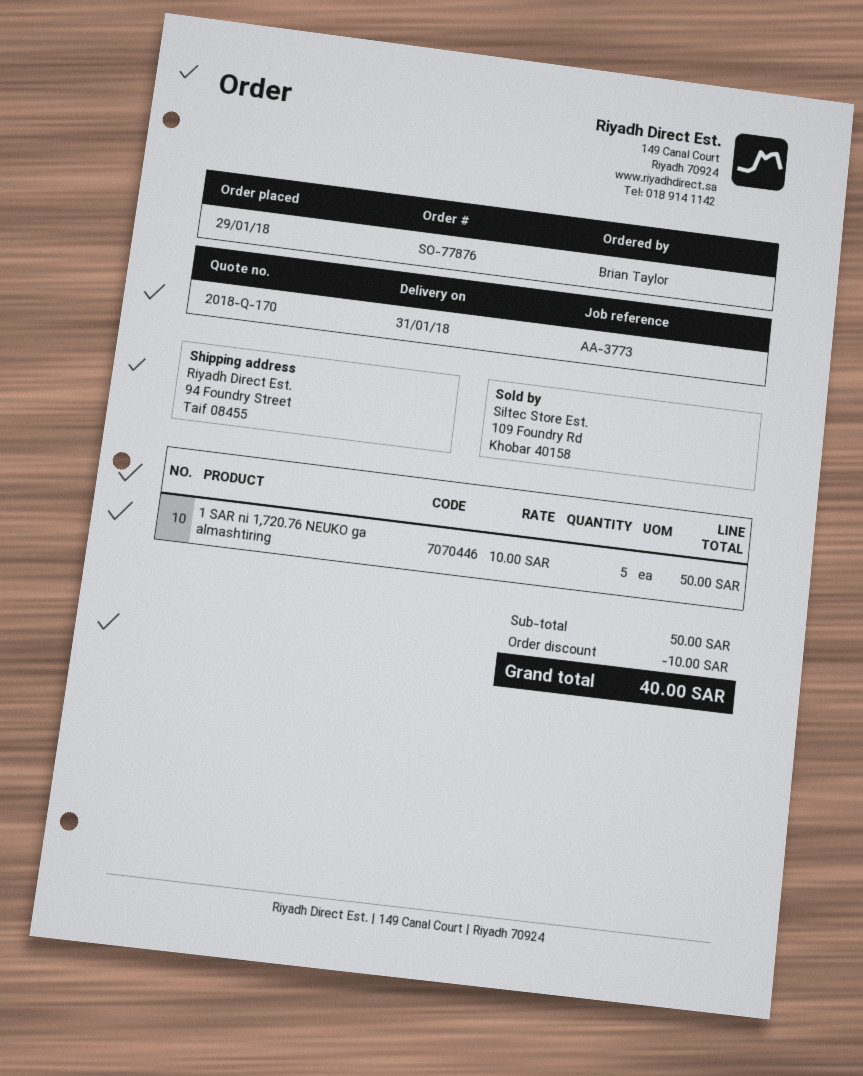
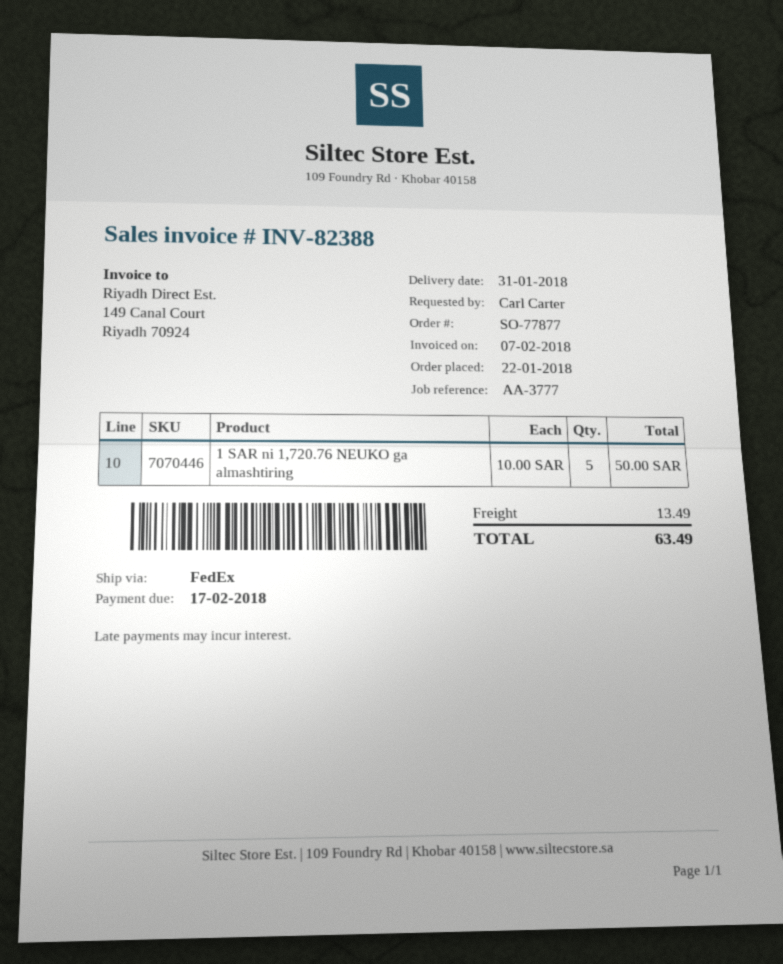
order number: SO-77876 -> SO-77877
order date: 2018-01-29 -> 2018-01-22
reference: AA-3773 -> AA-3777
ordered by: Brian Taylor -> Carl Carter
discount: 10.00 -> none
shipping: none -> 13.49
total: 40.00 -> 63.49

